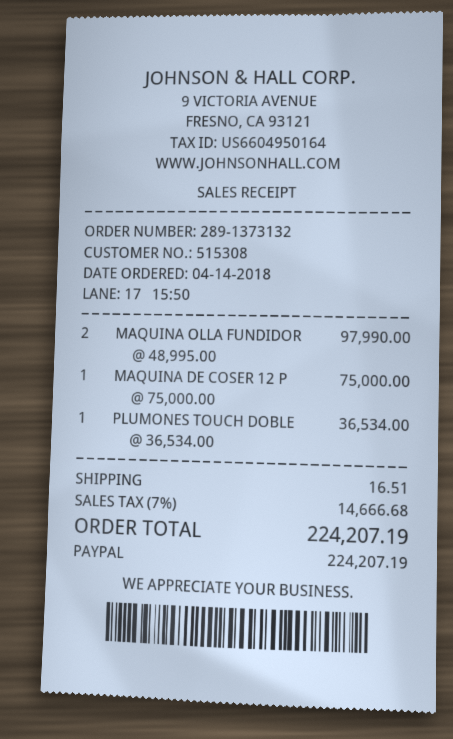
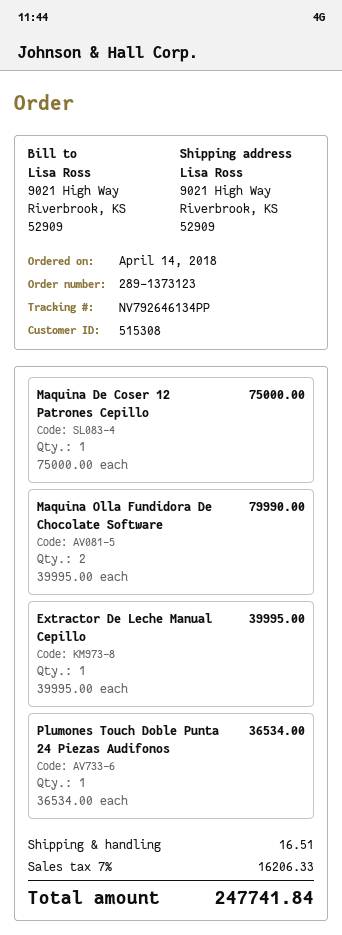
order number: 289-1373132 -> 289-1373123
MAQUINA OLLA FUNDIDOR: 2 x 48995.00 = 97990.00 -> 2 x 39995.00 = 79990.00
Extractor De Leche Manual Cepillo: none -> 1 x 39995.00 = 39995.00
tax: 7% = 14666.68 -> 7% = 16206.33
total: 224207.19 -> 247741.84

